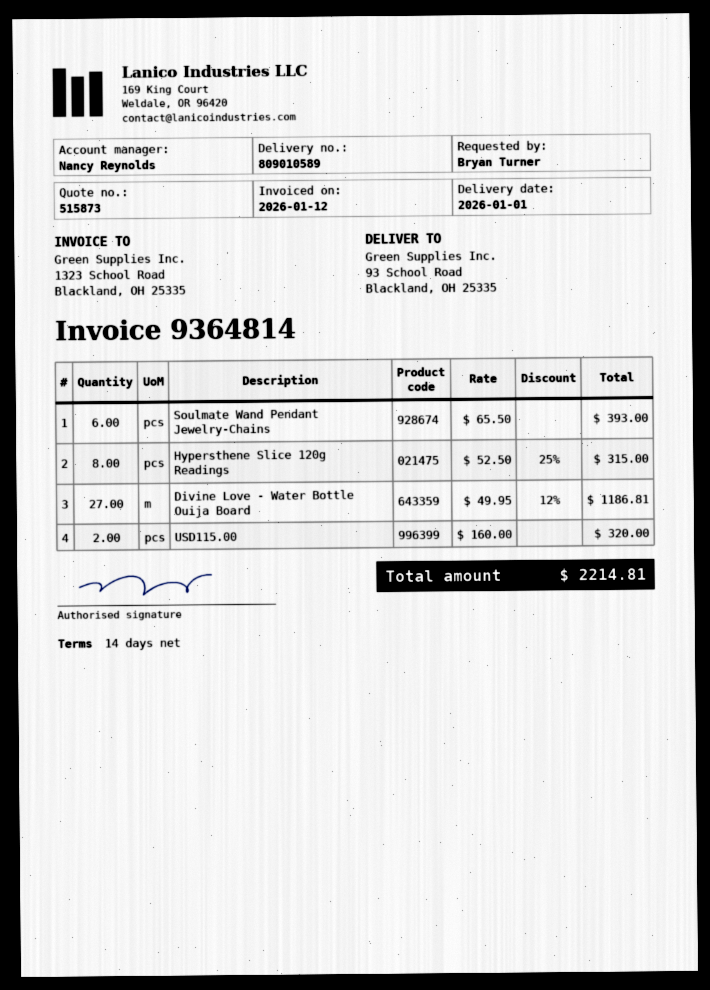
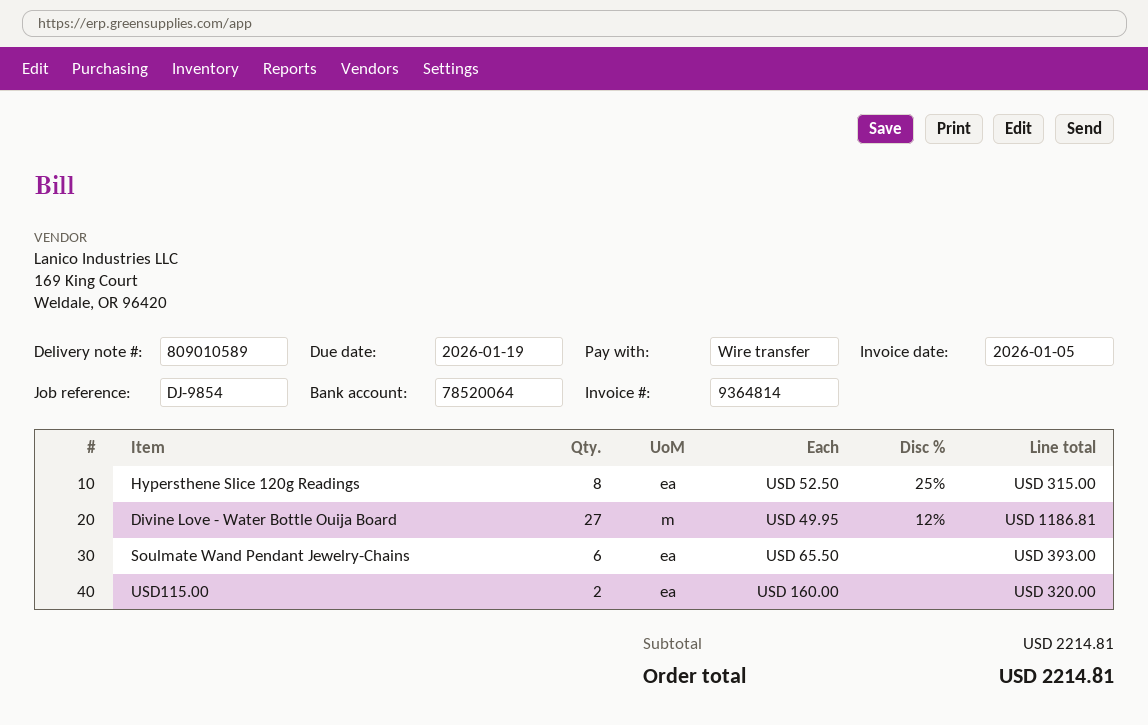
invoice date: 2026-01-12 -> 2026-01-05

